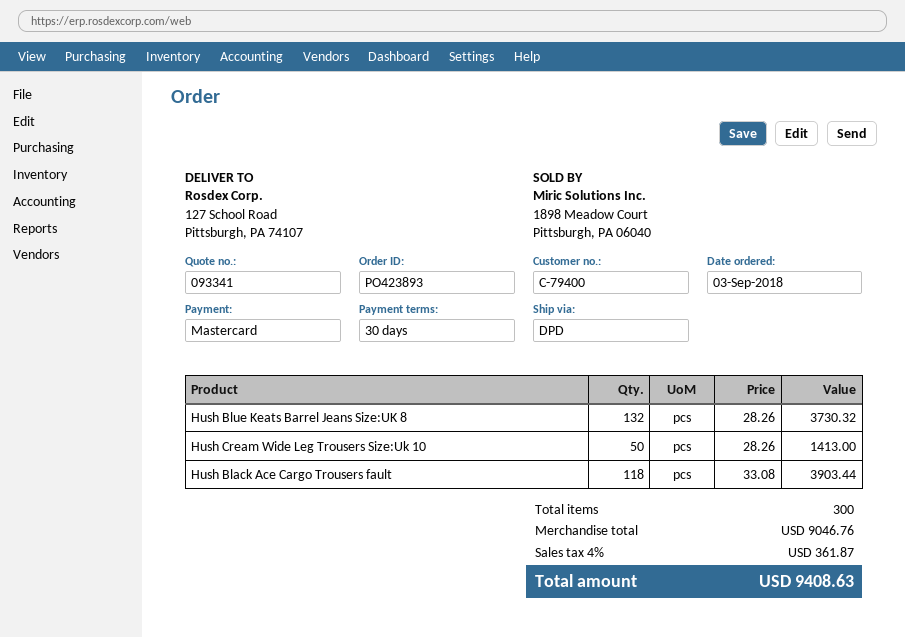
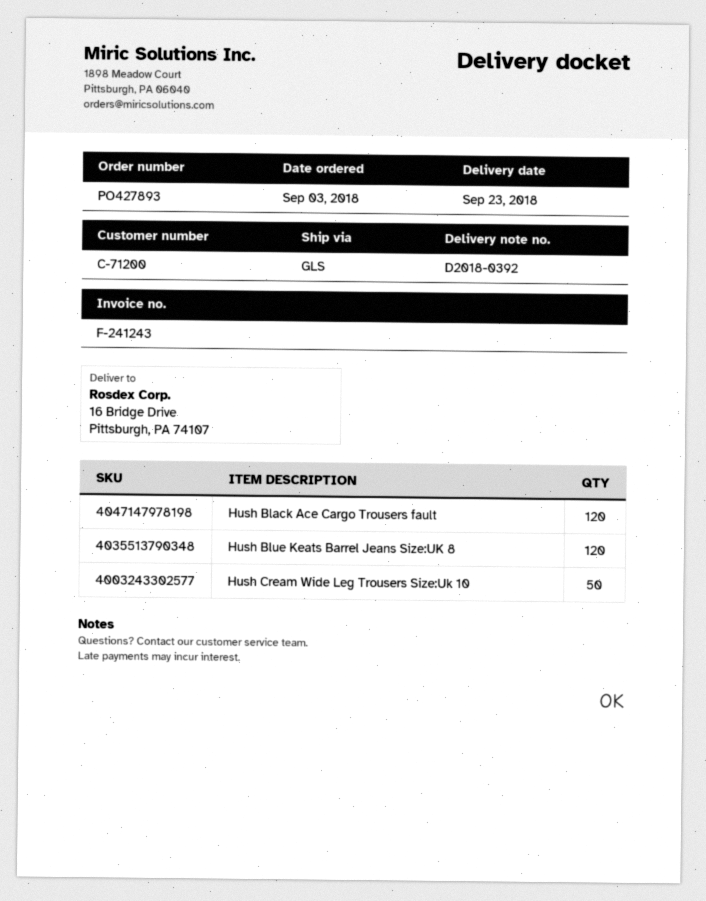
order number: PO423893 -> PO427893
customer number: C-79400 -> C-71200
shipping method: DPD -> GLS
ship to: 127 School Road, Pittsburgh, PA 74107 -> 16 Bridge Drive, Pittsburgh, PA 74107
Hush Blue Keats Barrel Jeans Size:UK 8: 132 -> 120
Hush Black Ace Cargo Trousers fault: 118 -> 120

